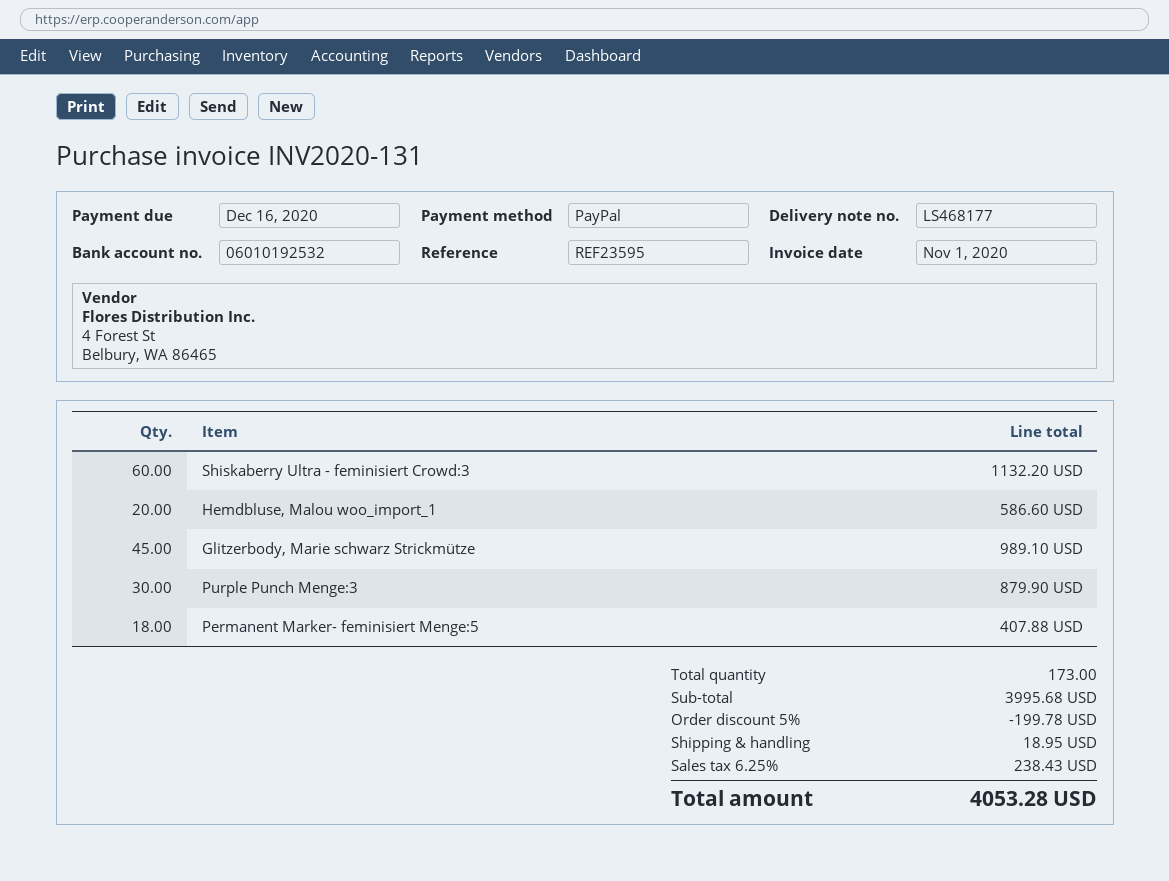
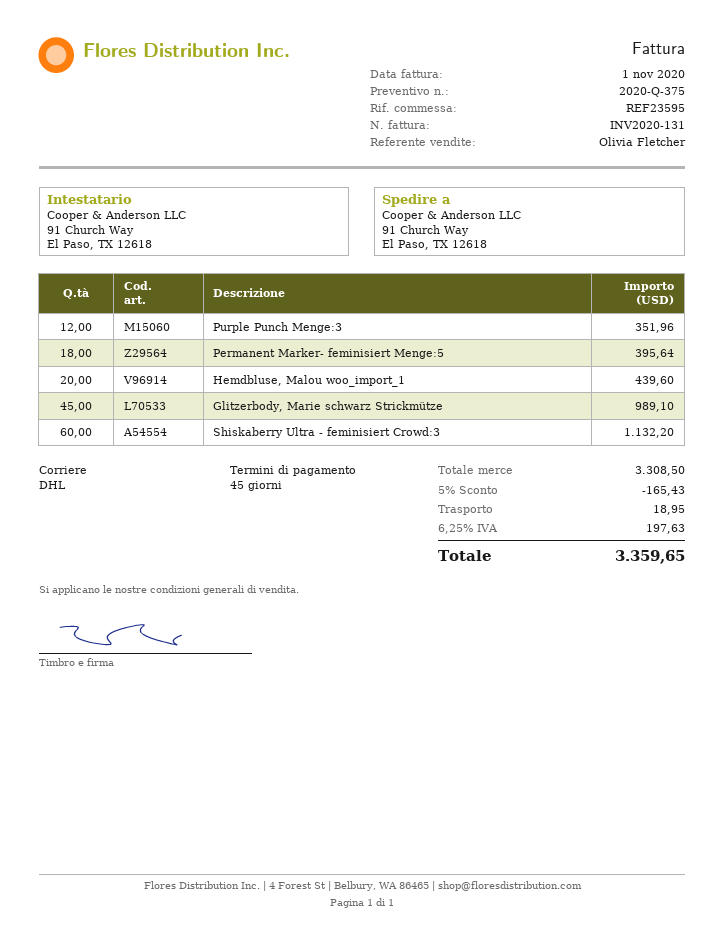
Hemdbluse, Malou woo_import_1: 20 for 586.60 -> 20 for 439.60
Purple Punch Menge:3: 30 for 879.90 -> 12 for 351.96
Permanent Marker- feminisiert Menge:5: 18 for 407.88 -> 18 for 395.64
subtotal: 3995.68 -> 3308.50
discount: 5% = 199.78 -> 5% = 165.43
tax: 6.25% = 238.43 -> 6.25% = 197.63
total: 4053.28 -> 3359.65

